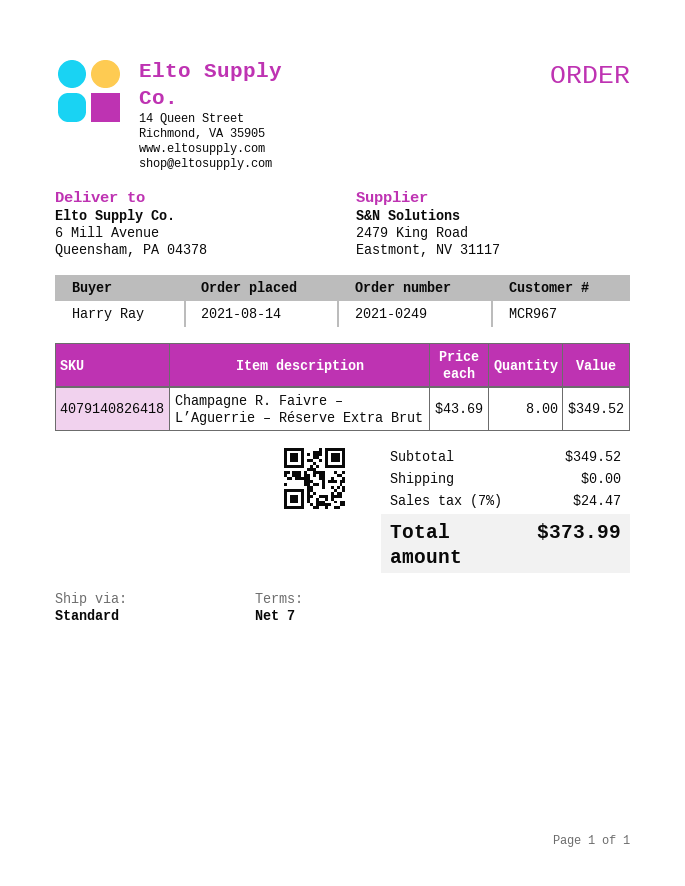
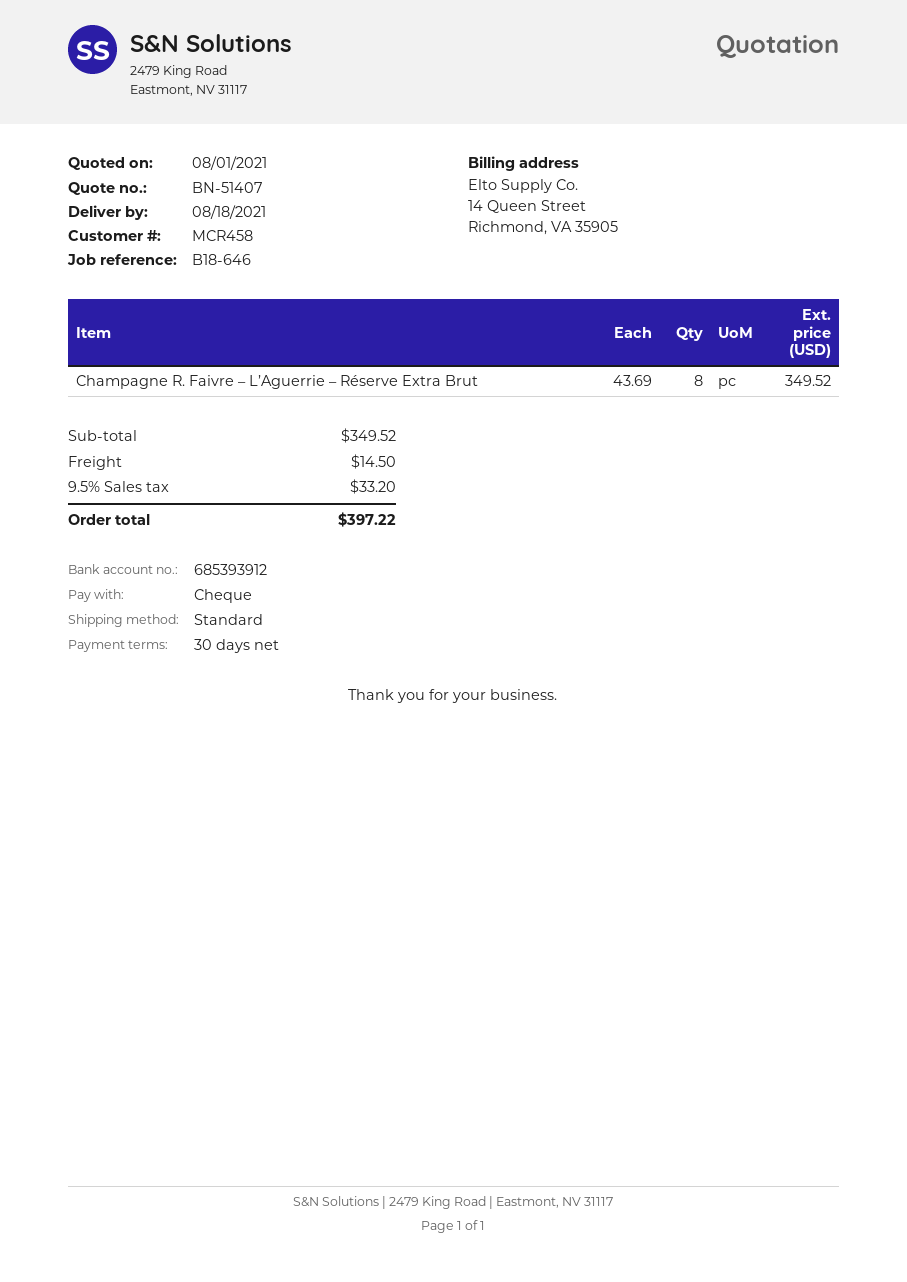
payment terms: 7 days -> 30 days
customer number: MCR967 -> MCR458
shipping: 0.00 -> 14.50
tax: 7% = 24.47 -> 9.5% = 33.20
total: 373.99 -> 397.22

